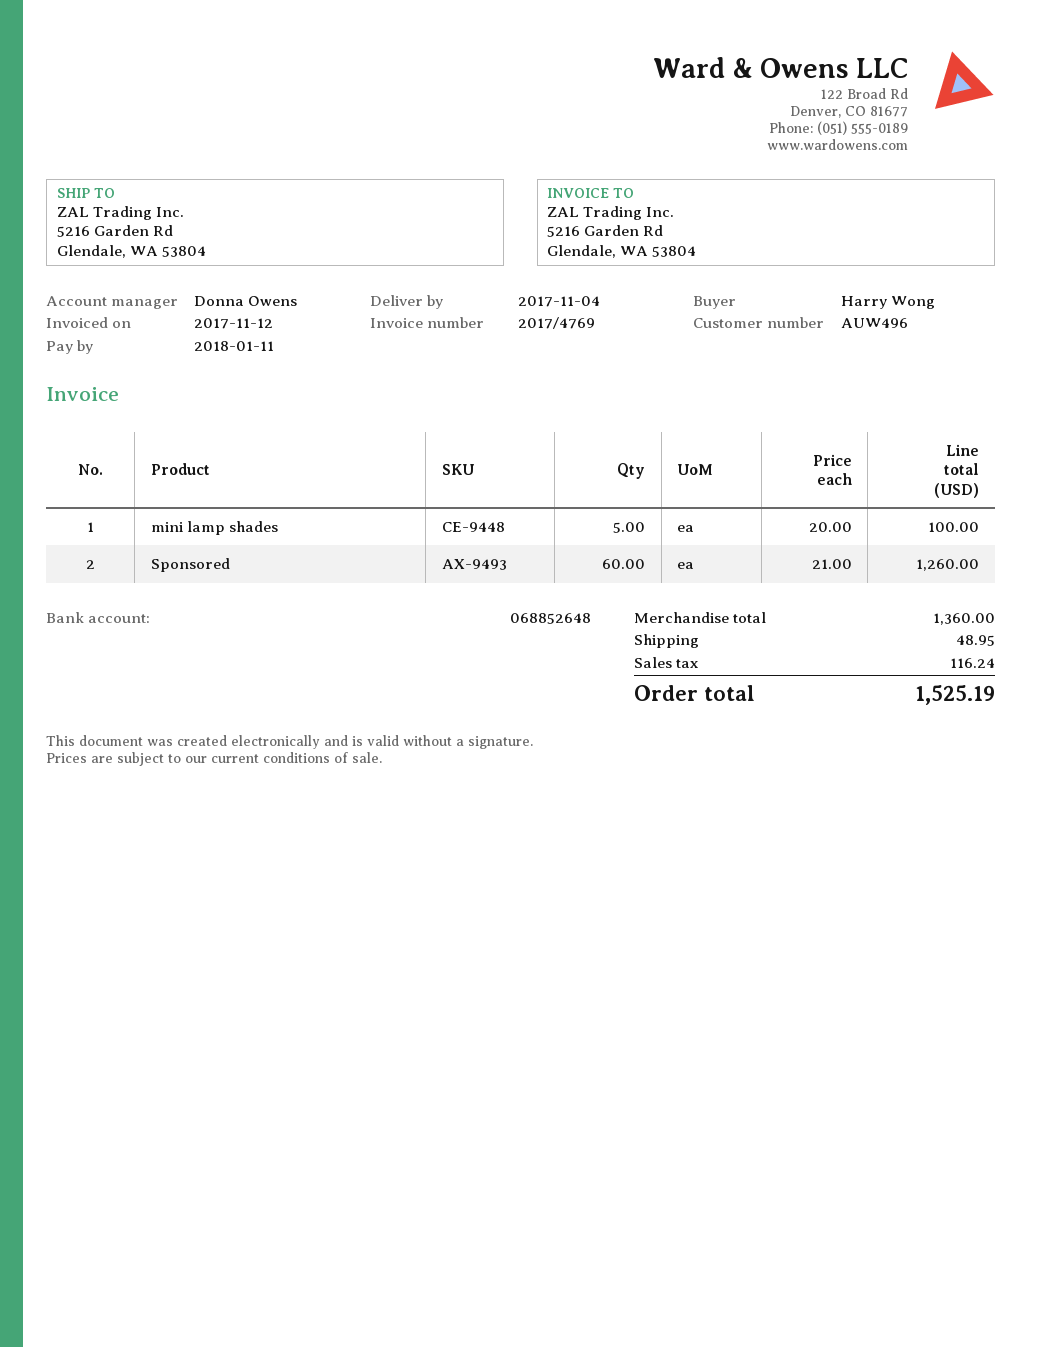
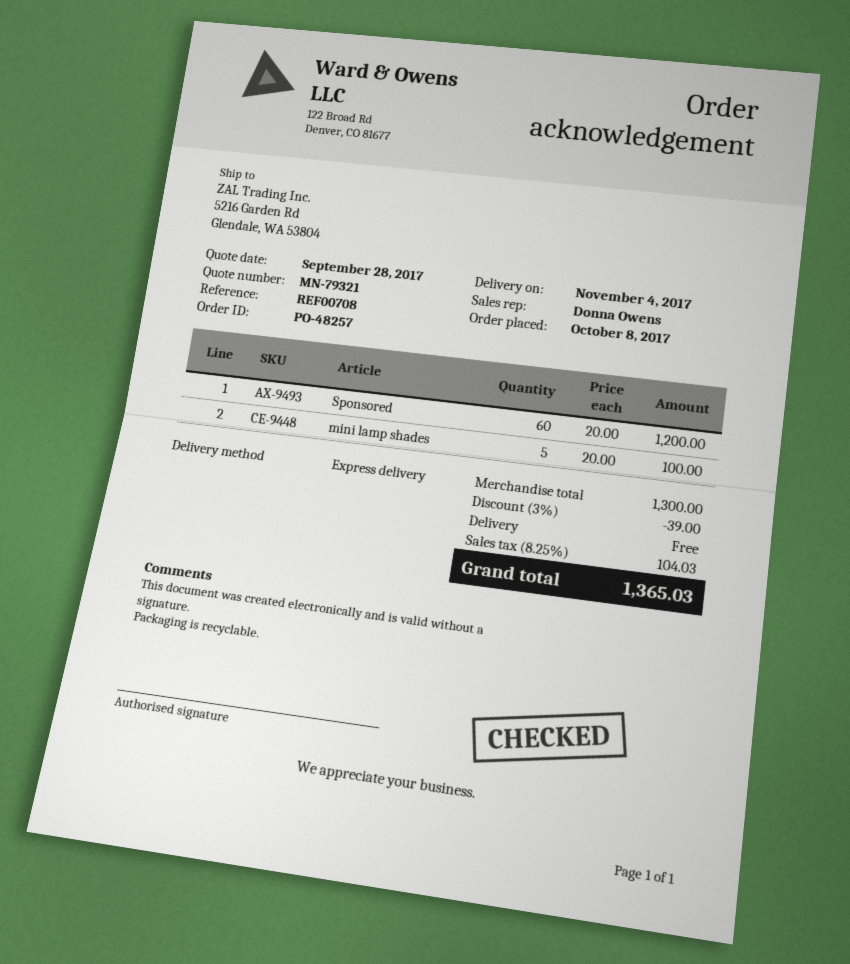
Sponsored: 60 x 21.00 = 1260.00 -> 60 x 20.00 = 1200.00
subtotal: 1360.00 -> 1300.00
discount: none -> 3% = 39.00
shipping: 48.95 -> 0.00
tax: 116.24 -> 104.03
total: 1525.19 -> 1365.03

